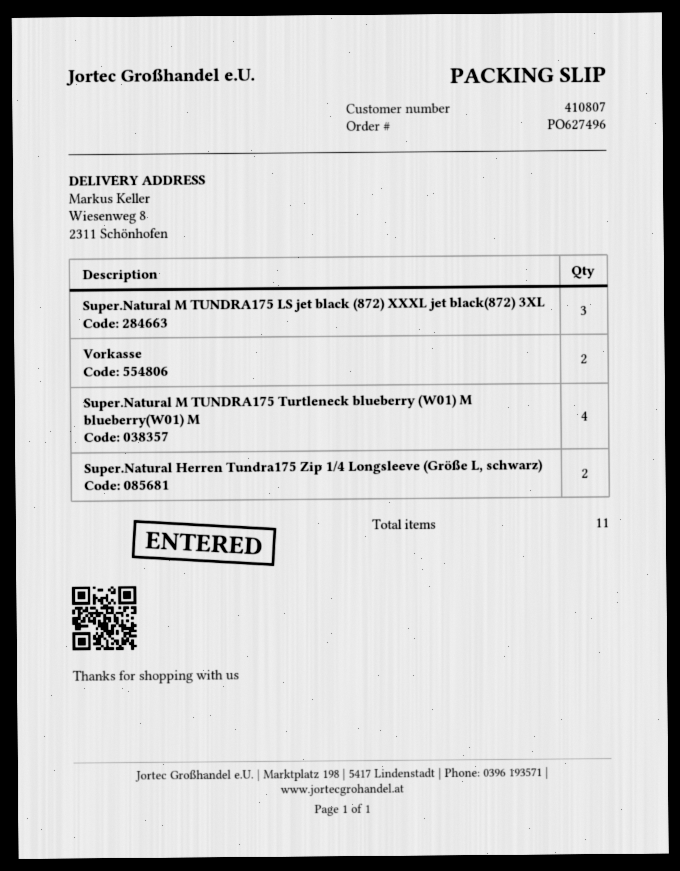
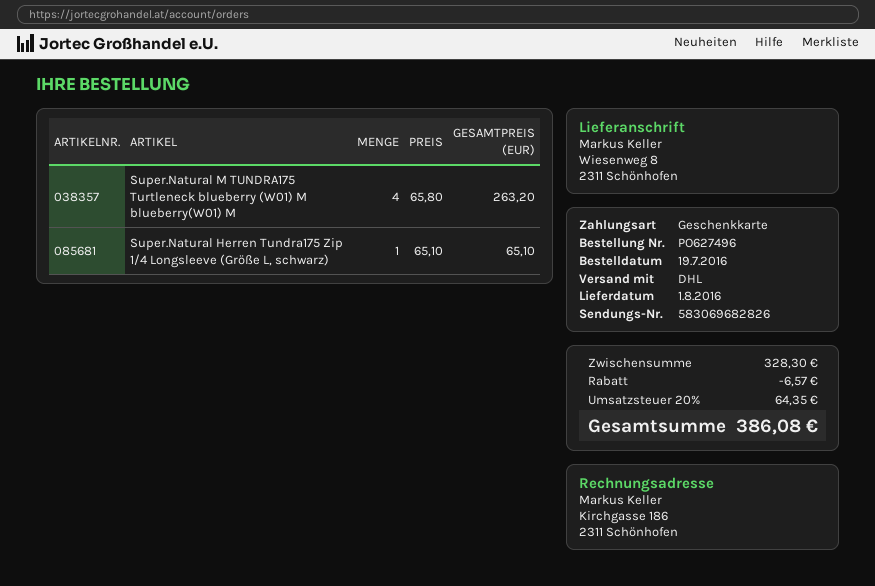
Super.Natural M TUNDRA175 LS jet black (872) XXXL jet black(872) 3XL: 3 -> none
Vorkasse: 2 -> none
Super.Natural Herren Tundra175 Zip 1/4 Longsleeve (Größe L, schwarz): 2 -> 1

